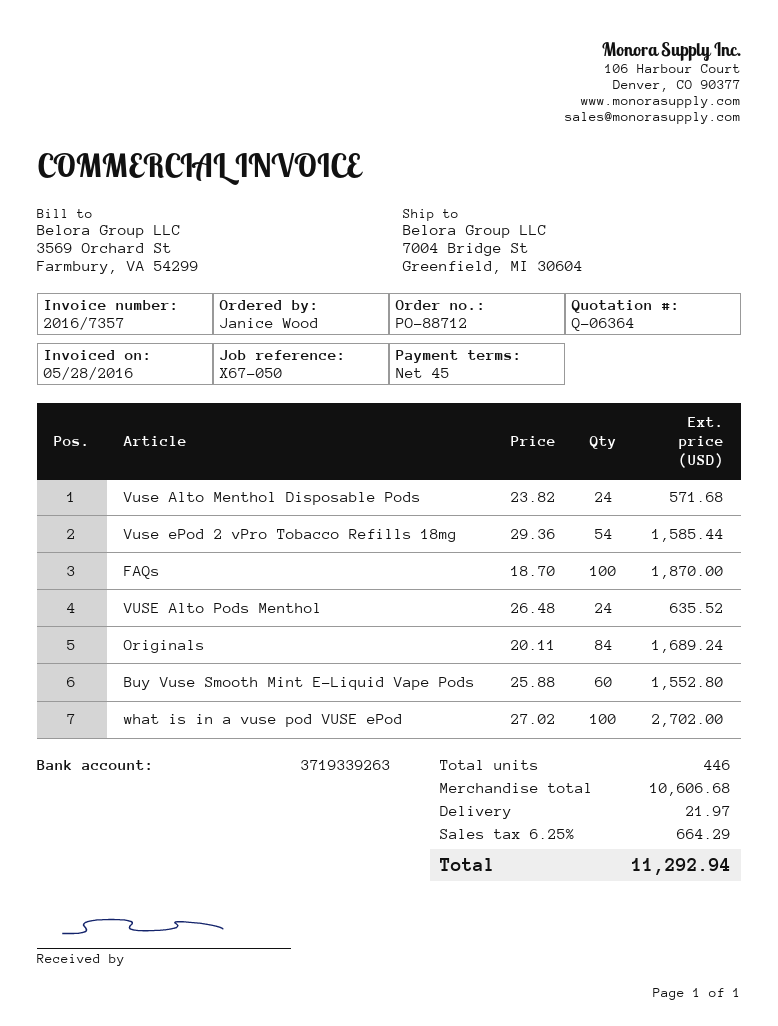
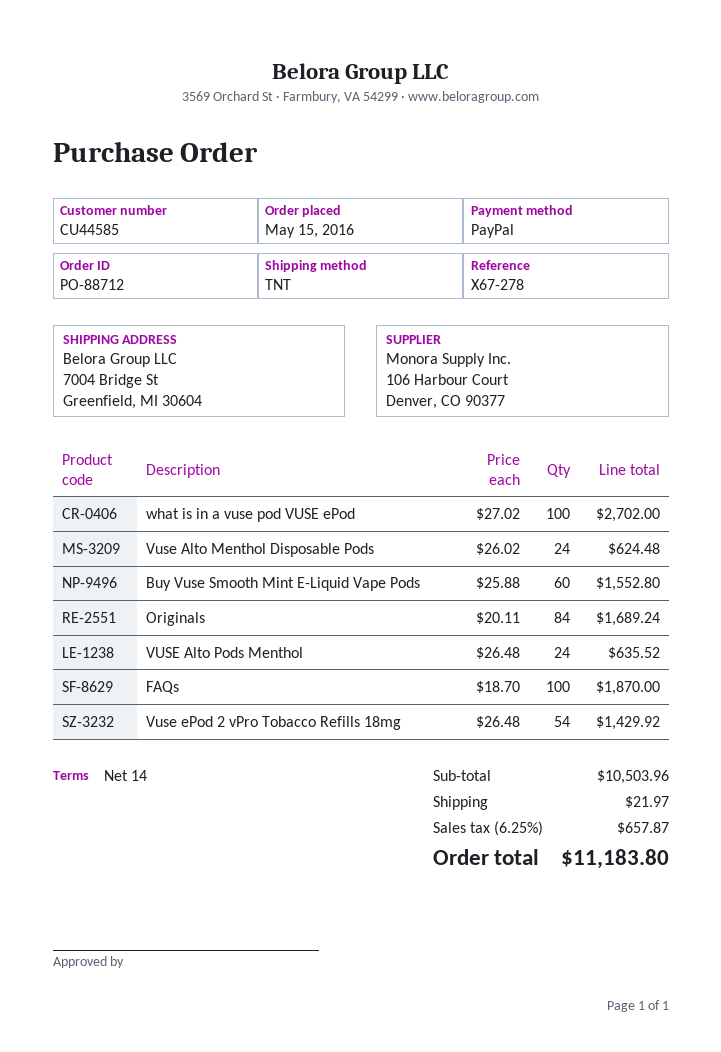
payment terms: 45 days -> 14 days
reference: X67-050 -> X67-278
Vuse Alto Menthol Disposable Pods: 24 x 23.82 = 571.68 -> 24 x 26.02 = 624.48
Vuse ePod 2 vPro Tobacco Refills 18mg: 54 x 29.36 = 1585.44 -> 54 x 26.48 = 1429.92
subtotal: 10606.68 -> 10503.96
tax: 6.25% = 664.29 -> 6.25% = 657.87
total: 11292.94 -> 11183.80

